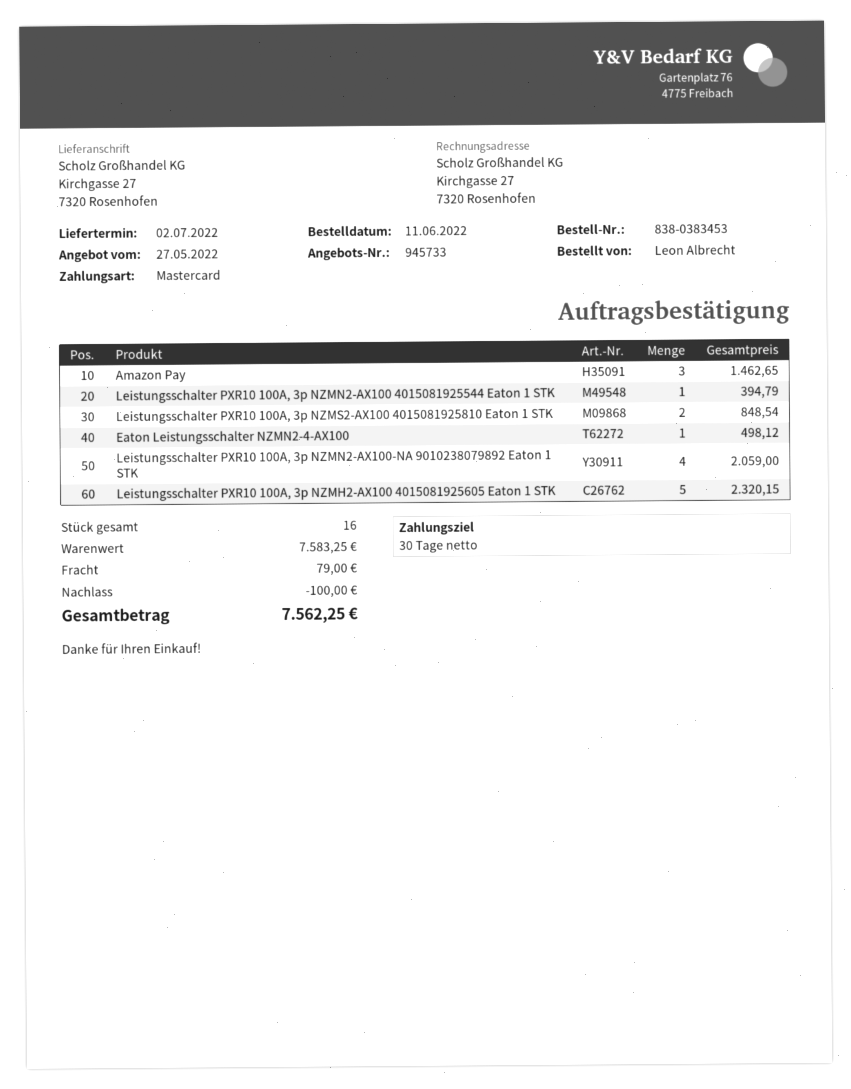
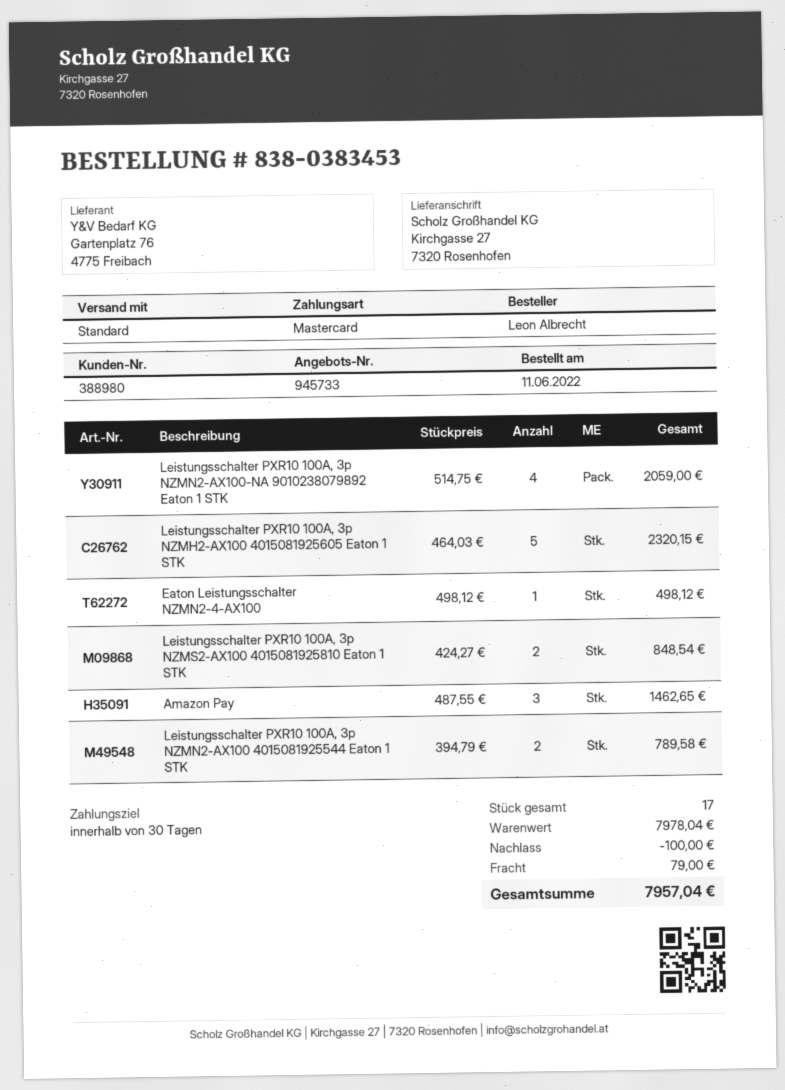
Leistungsschalter PXR10 100A, 3p NZMN2-AX100 4015081925544 Eaton 1 STK: 1 for 394.79 -> 2 for 789.58
total quantity: 16 -> 17
subtotal: 7583.25 -> 7978.04
total: 7562.25 -> 7957.04

